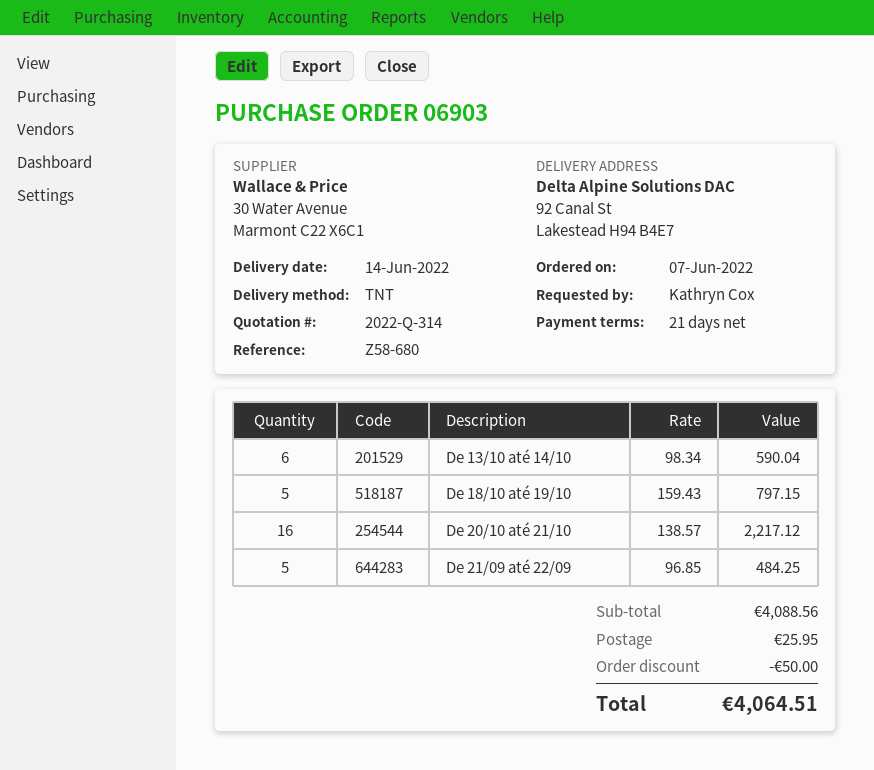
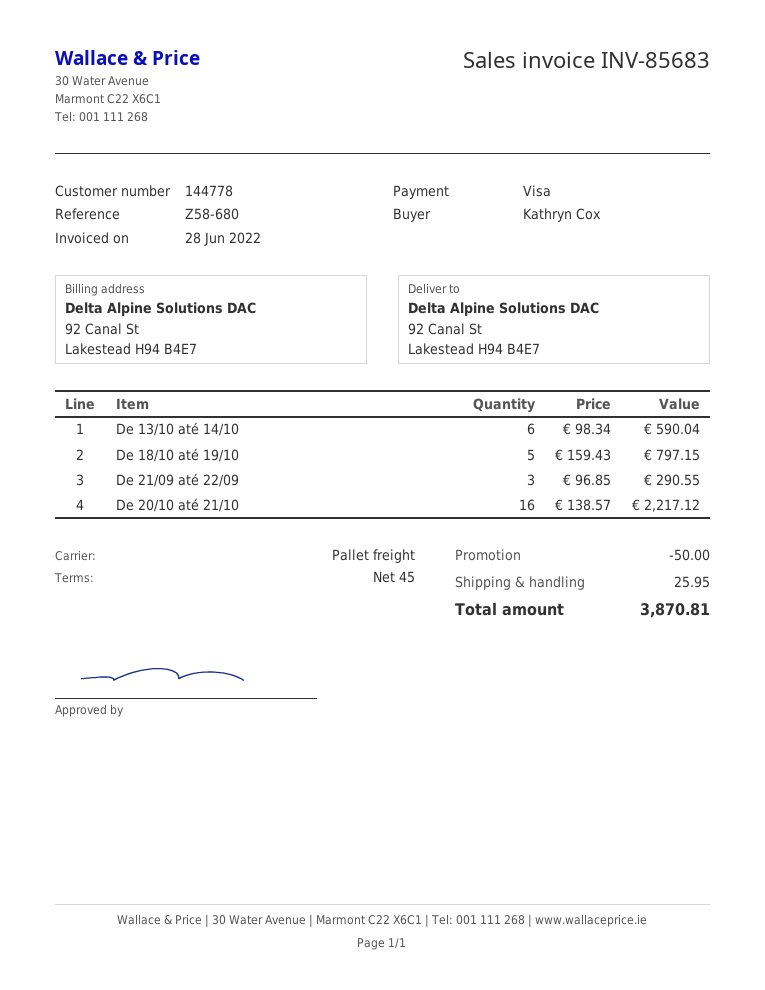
payment terms: 21 days -> 45 days
shipping method: TNT -> pallet freight
De 21/09 até 22/09: 5 x 96.85 = 484.25 -> 3 x 96.85 = 290.55
total: 4064.51 -> 3870.81

